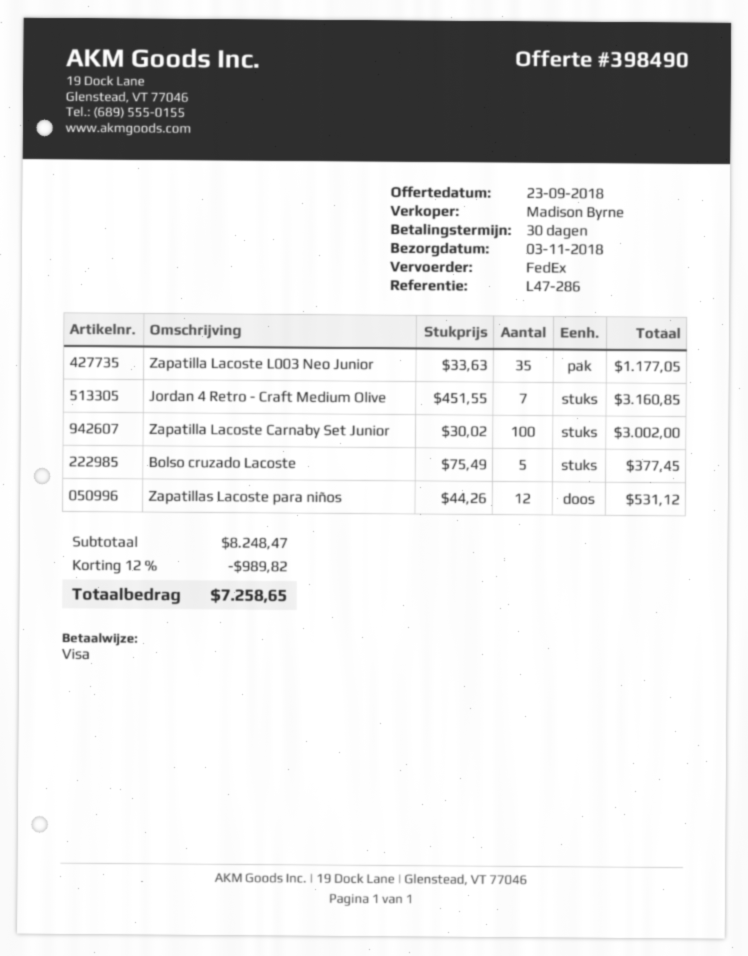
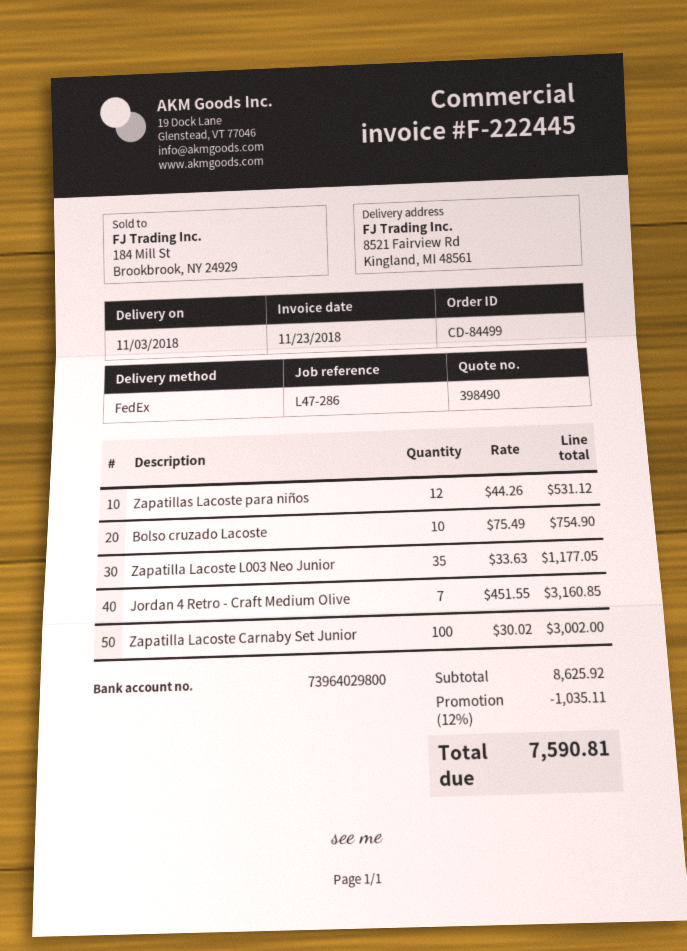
Bolso cruzado Lacoste: 5 x 75.49 = 377.45 -> 10 x 75.49 = 754.90
subtotal: 8248.47 -> 8625.92
discount: 12% = 989.82 -> 12% = 1035.11
total: 7258.65 -> 7590.81

